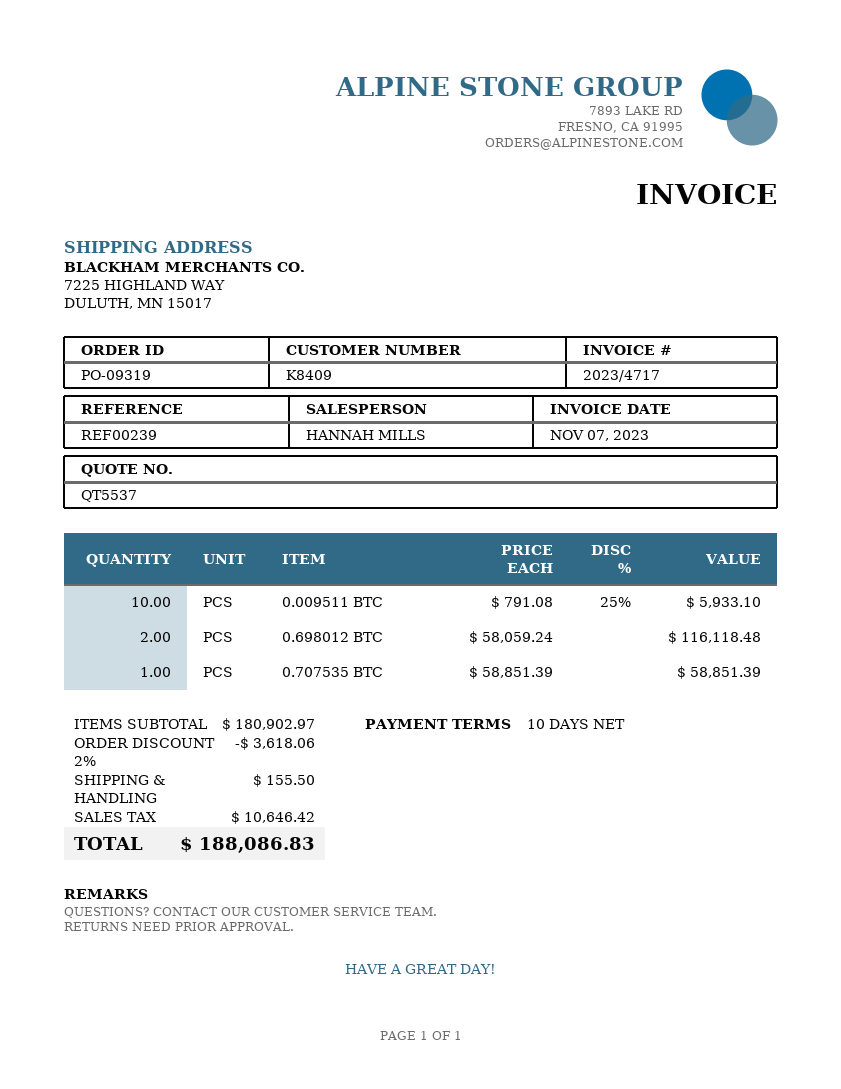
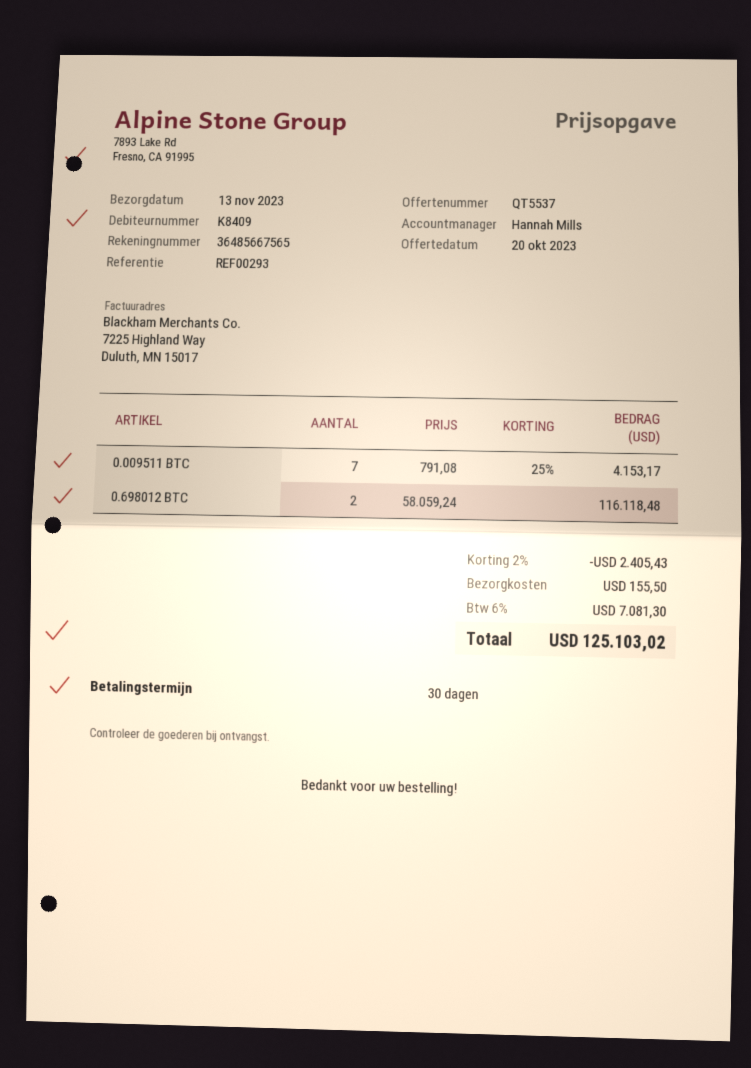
payment terms: 10 days -> 30 days
reference: REF00239 -> REF00293
0.009511 BTC: 10 x 791.08 - 25% = 5933.10 -> 7 x 791.08 - 25% = 4153.17
0.707535 BTC: 1 x 58851.39 = 58851.39 -> none
discount: 2% = 3618.06 -> 2% = 2405.43
tax: 10646.42 -> 7081.30
total: 188086.83 -> 125103.02

